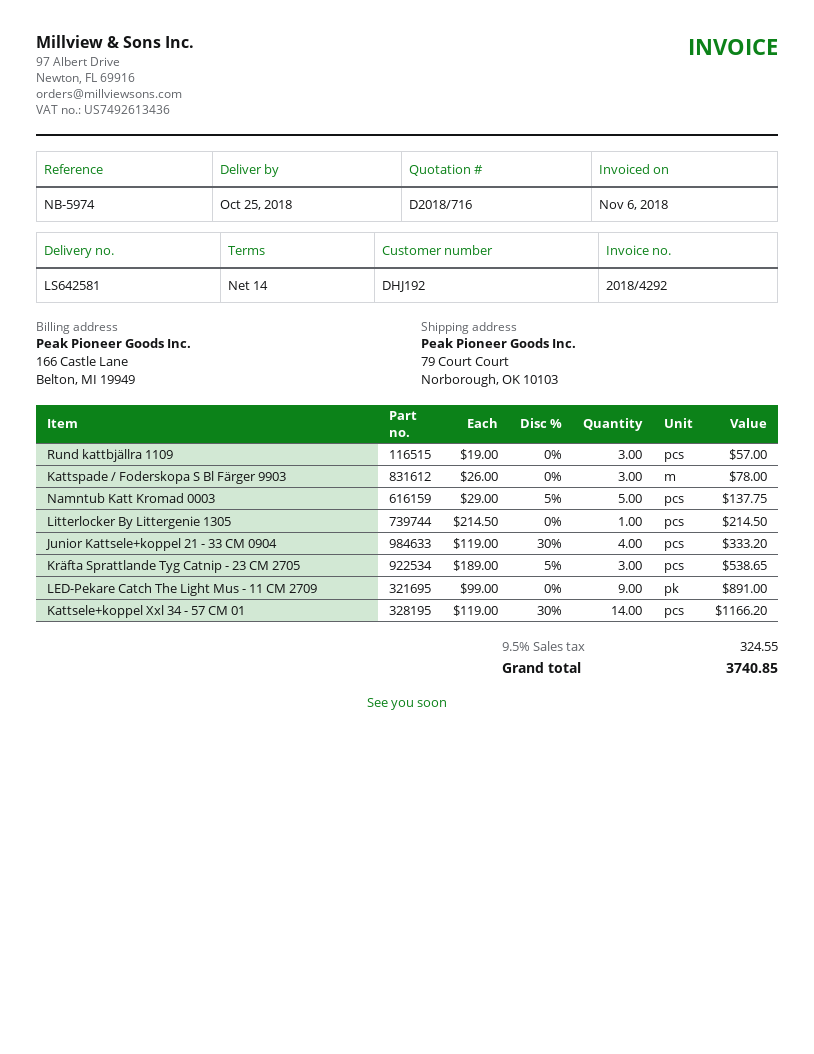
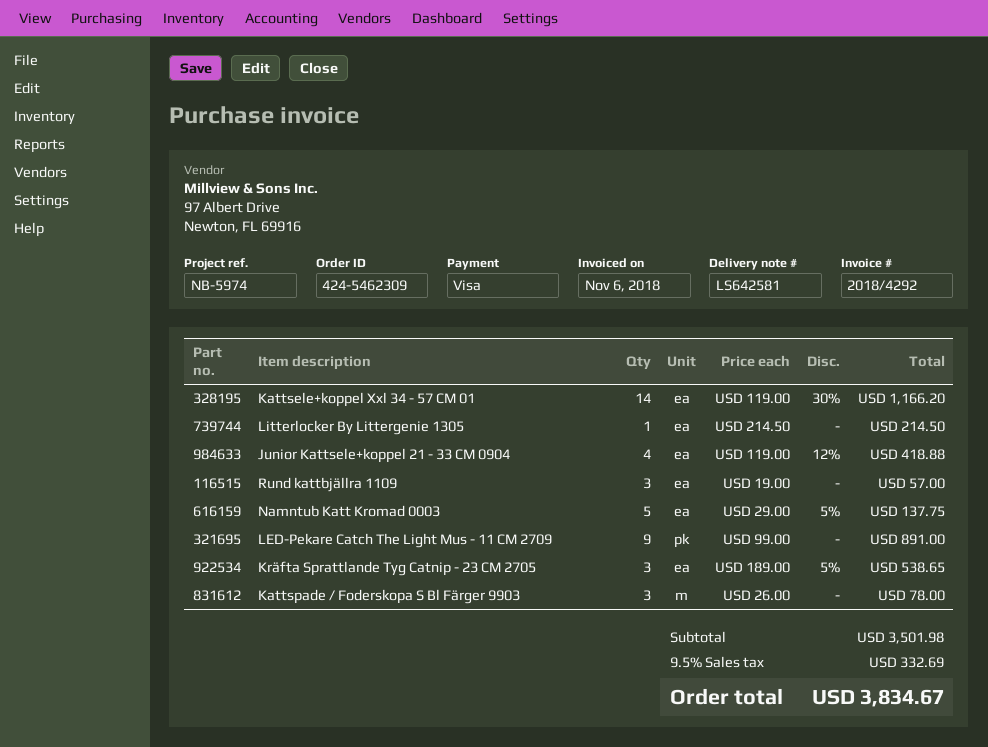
Junior Kattsele+koppel 21 - 33 CM 0904: 4 x 119.00 - 30% = 333.20 -> 4 x 119.00 - 12% = 418.88
tax: 9.5% = 324.55 -> 9.5% = 332.69
total: 3740.85 -> 3834.67

